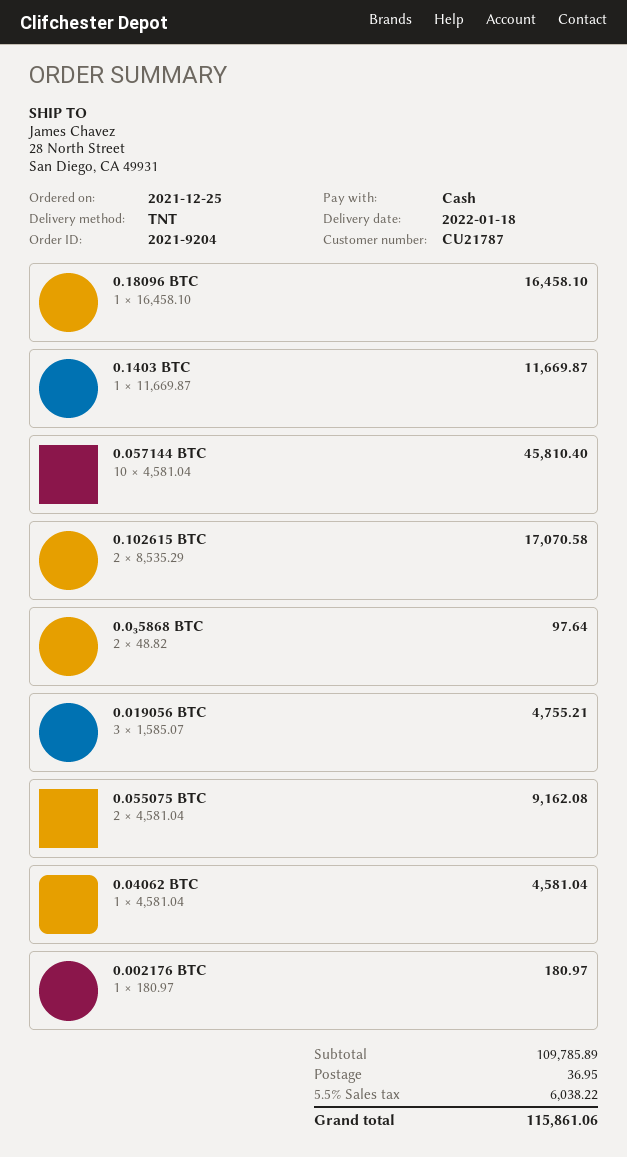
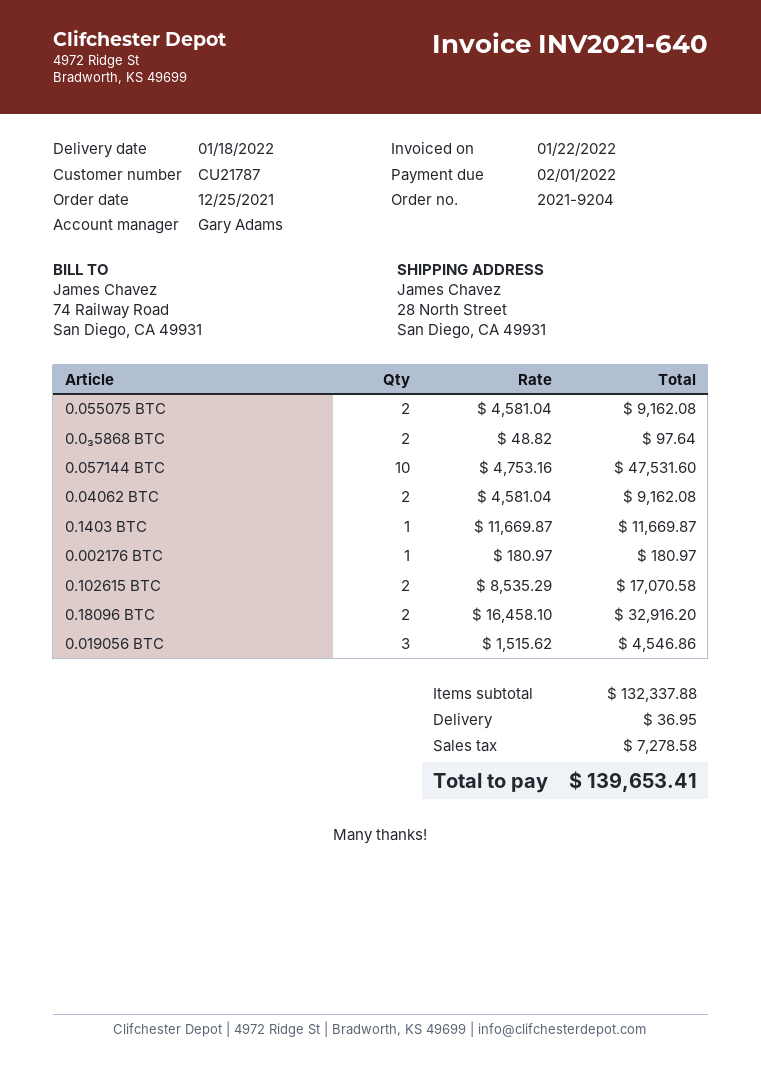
0.18096 BTC: 1 x 16458.10 = 16458.10 -> 2 x 16458.10 = 32916.20
0.057144 BTC: 10 x 4581.04 = 45810.40 -> 10 x 4753.16 = 47531.60
0.019056 BTC: 3 x 1585.07 = 4755.21 -> 3 x 1515.62 = 4546.86
0.04062 BTC: 1 x 4581.04 = 4581.04 -> 2 x 4581.04 = 9162.08
subtotal: 109785.89 -> 132337.88
tax: 6038.22 -> 7278.58
total: 115861.06 -> 139653.41

